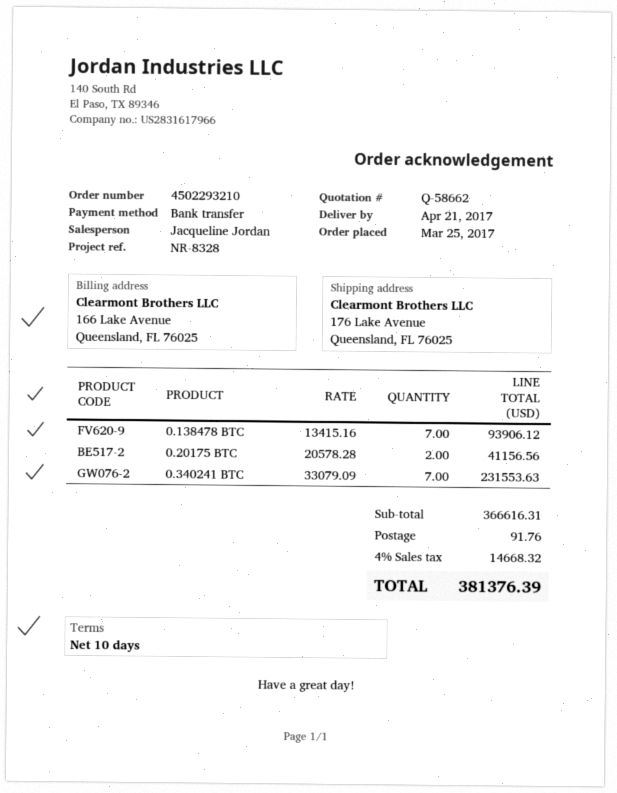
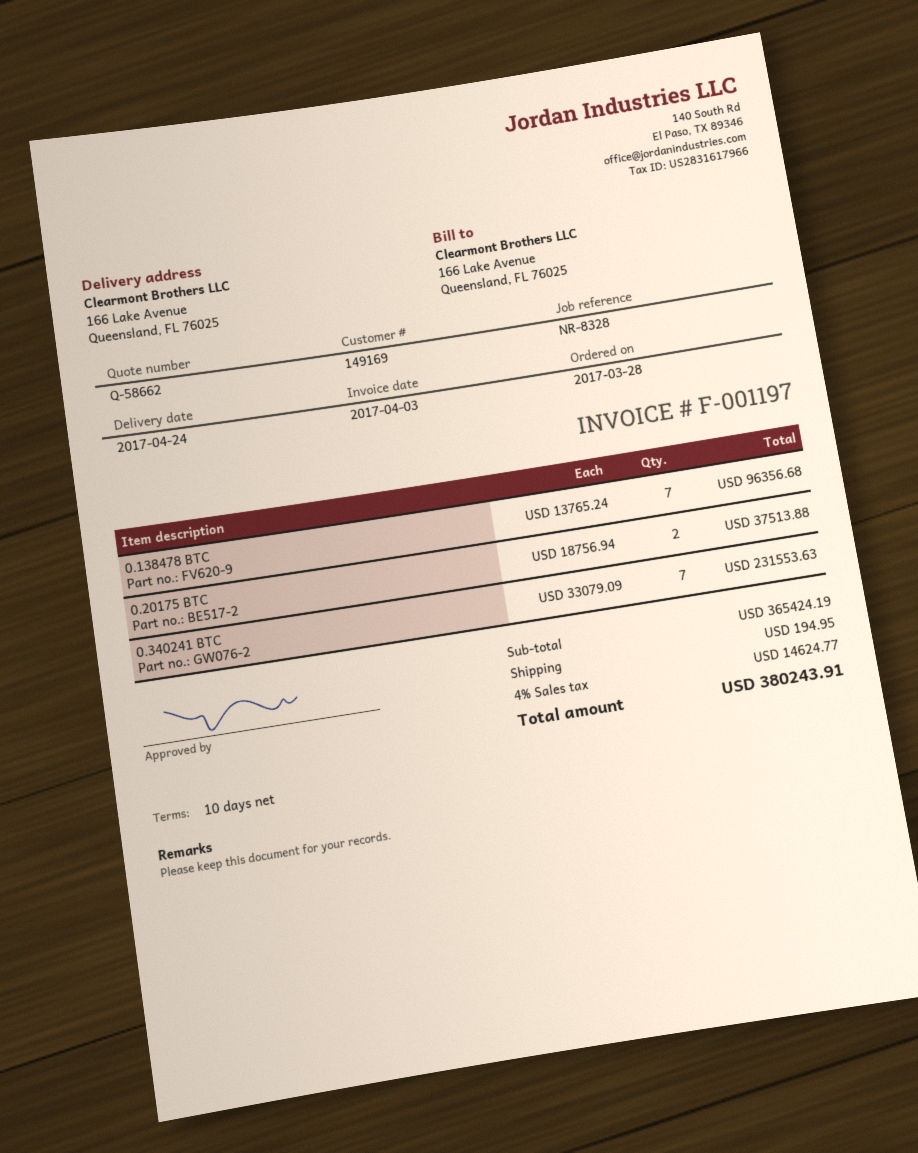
order date: 2017-03-25 -> 2017-03-28
delivery date: 2017-04-21 -> 2017-04-24
ship to: 176 Lake Avenue, Queensland, FL 76025 -> 166 Lake Avenue, Queensland, FL 76025
0.138478 BTC: 7 x 13415.16 = 93906.12 -> 7 x 13765.24 = 96356.68
0.20175 BTC: 2 x 20578.28 = 41156.56 -> 2 x 18756.94 = 37513.88
subtotal: 366616.31 -> 365424.19
shipping: 91.76 -> 194.95
tax: 4% = 14668.32 -> 4% = 14624.77
total: 381376.39 -> 380243.91

